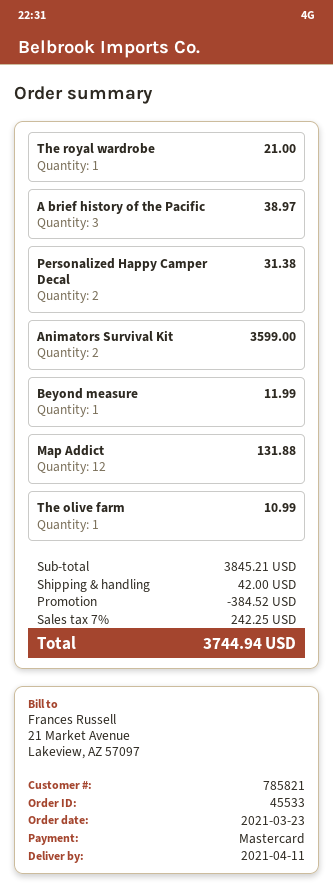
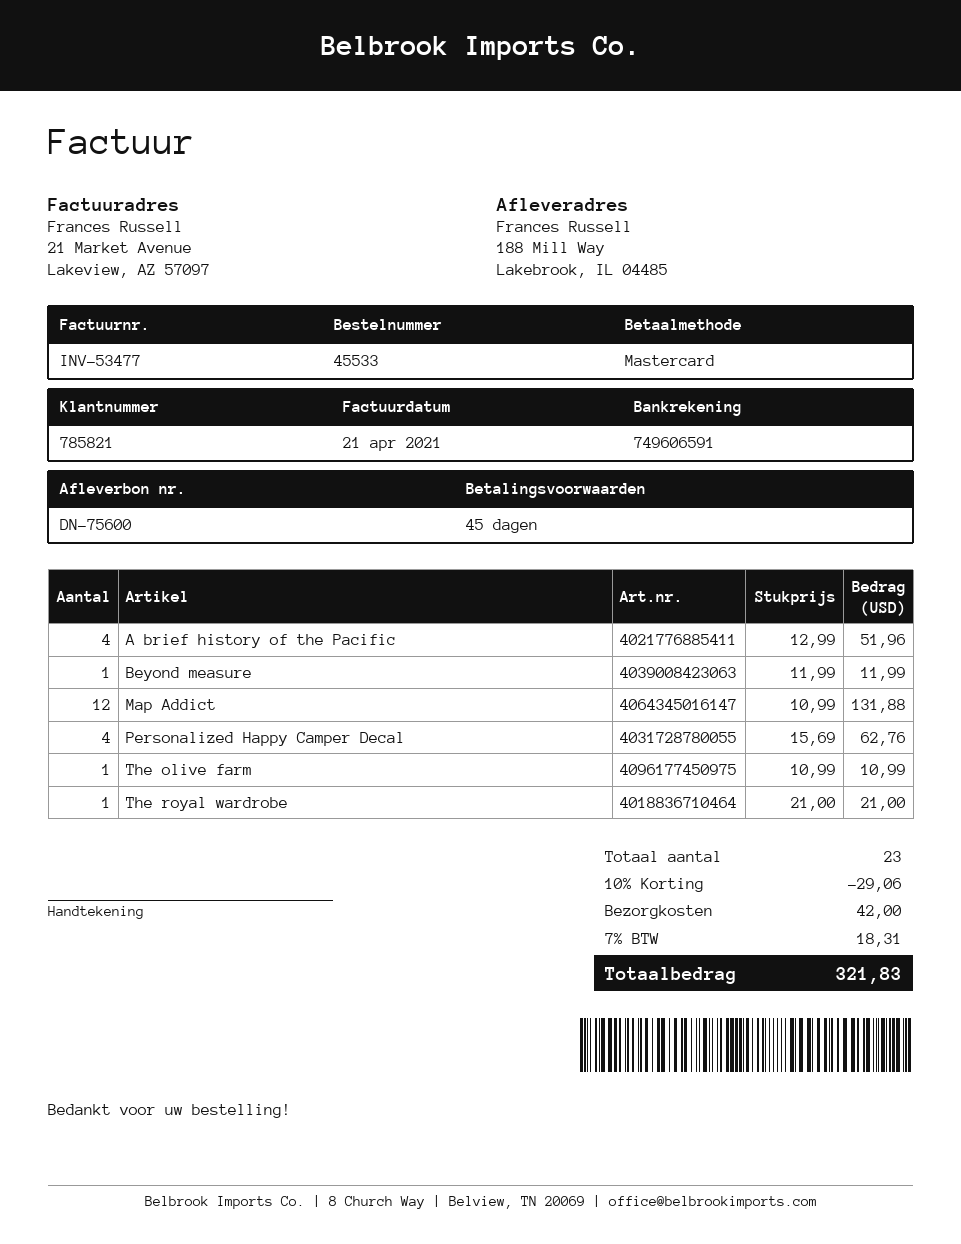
A brief history of the Pacific: 3 for 38.97 -> 4 for 51.96
Personalized Happy Camper Decal: 2 for 31.38 -> 4 for 62.76
Animators Survival Kit: 2 for 3599.00 -> none
discount: 384.52 -> 29.06
tax: 7% = 242.25 -> 7% = 18.31
total: 3744.94 -> 321.83

